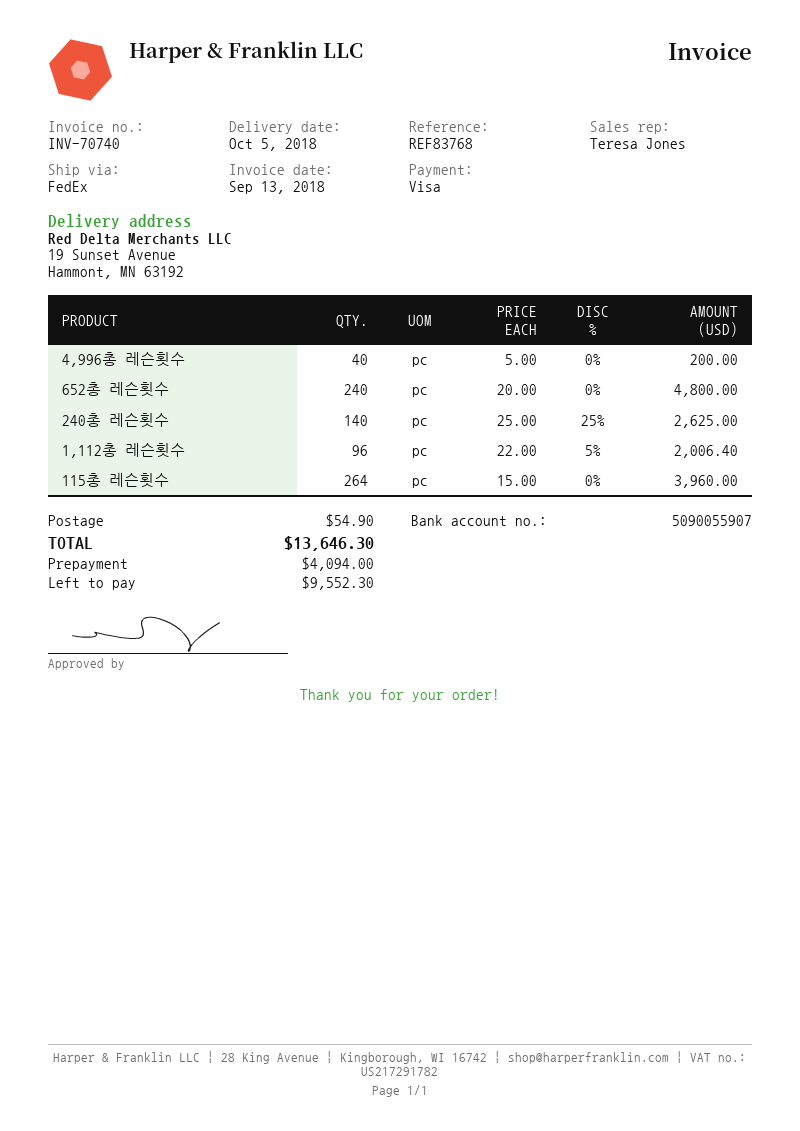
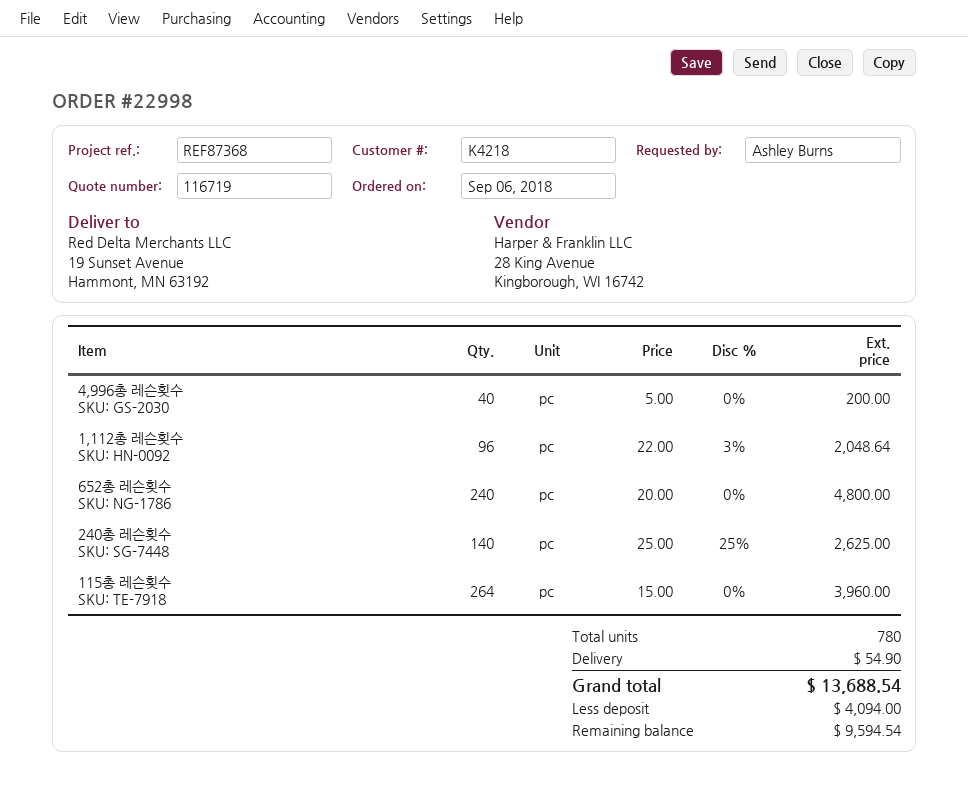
reference: REF83768 -> REF87368
1,112총 레슨횟수: 96 x 22.00 - 5% = 2006.40 -> 96 x 22.00 - 3% = 2048.64
total: 13646.30 -> 13688.54
balance: 9552.30 -> 9594.54

